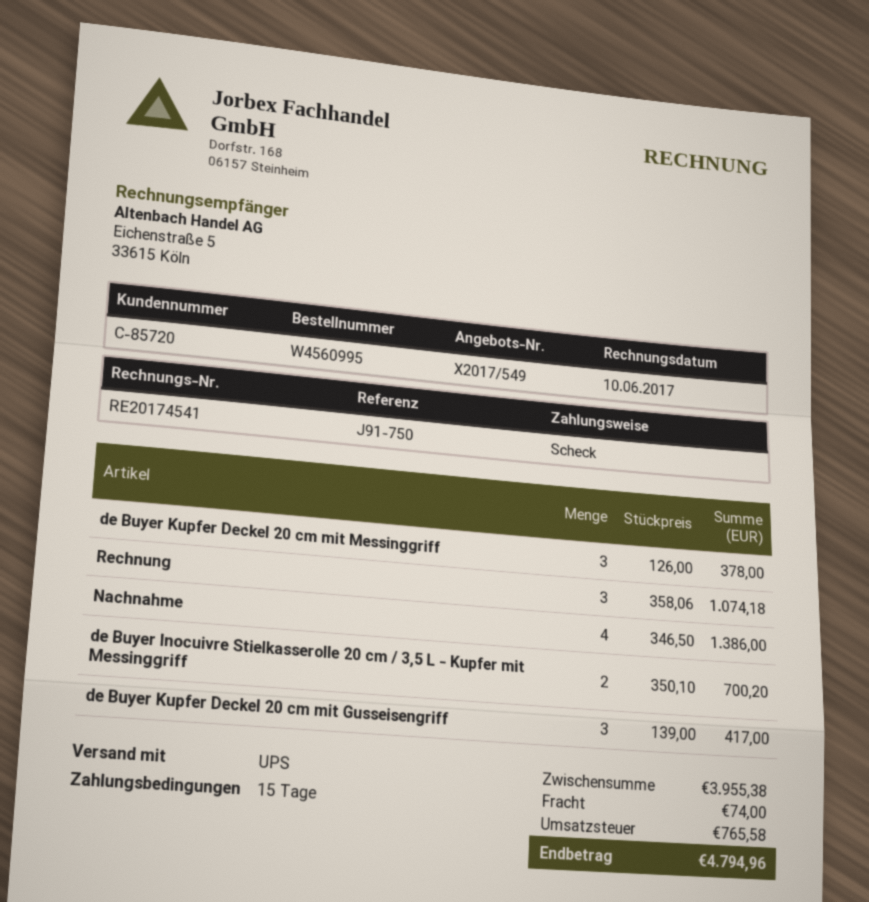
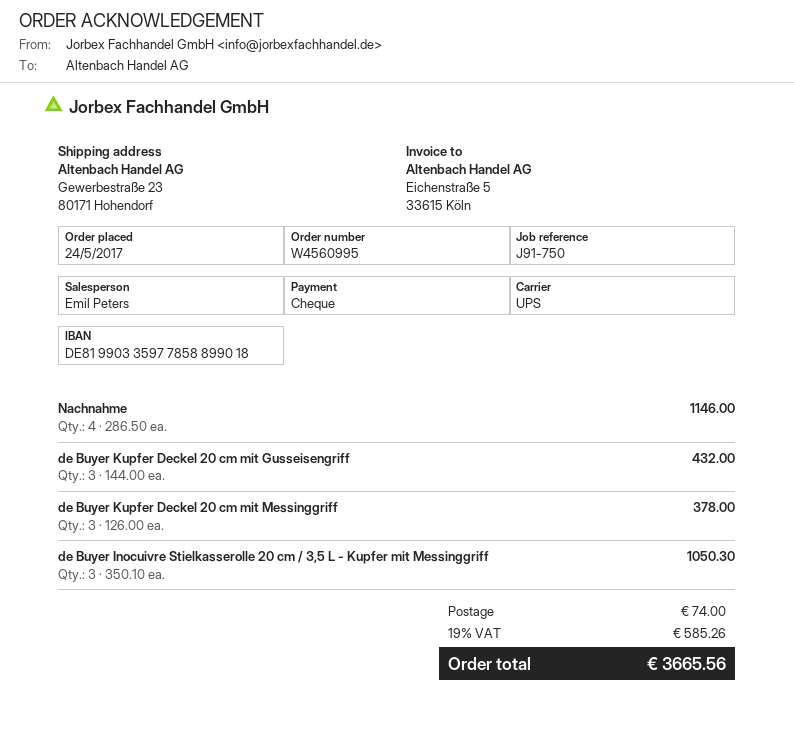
Rechnung: 3 x 358.06 = 1074.18 -> none
Nachnahme: 4 x 346.50 = 1386.00 -> 4 x 286.50 = 1146.00
de Buyer Inocuivre Stielkasserolle 20 cm / 3,5 L - Kupfer mit Messinggriff: 2 x 350.10 = 700.20 -> 3 x 350.10 = 1050.30
de Buyer Kupfer Deckel 20 cm mit Gusseisengriff: 3 x 139.00 = 417.00 -> 3 x 144.00 = 432.00
tax: 765.58 -> 585.26
total: 4794.96 -> 3665.56

